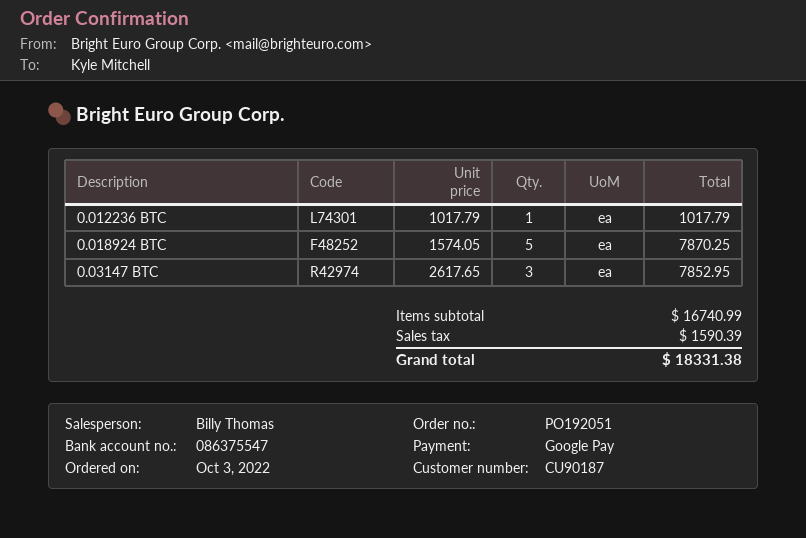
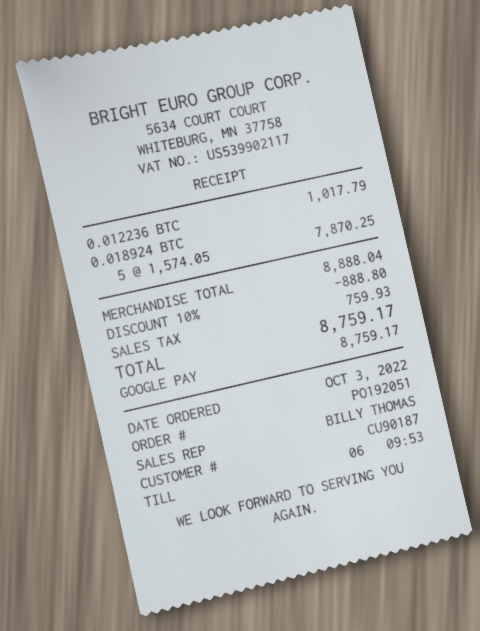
0.03147 BTC: 3 x 2617.65 = 7852.95 -> none
subtotal: 16740.99 -> 8888.04
discount: none -> 10% = 888.80
tax: 1590.39 -> 759.93
total: 18331.38 -> 8759.17

